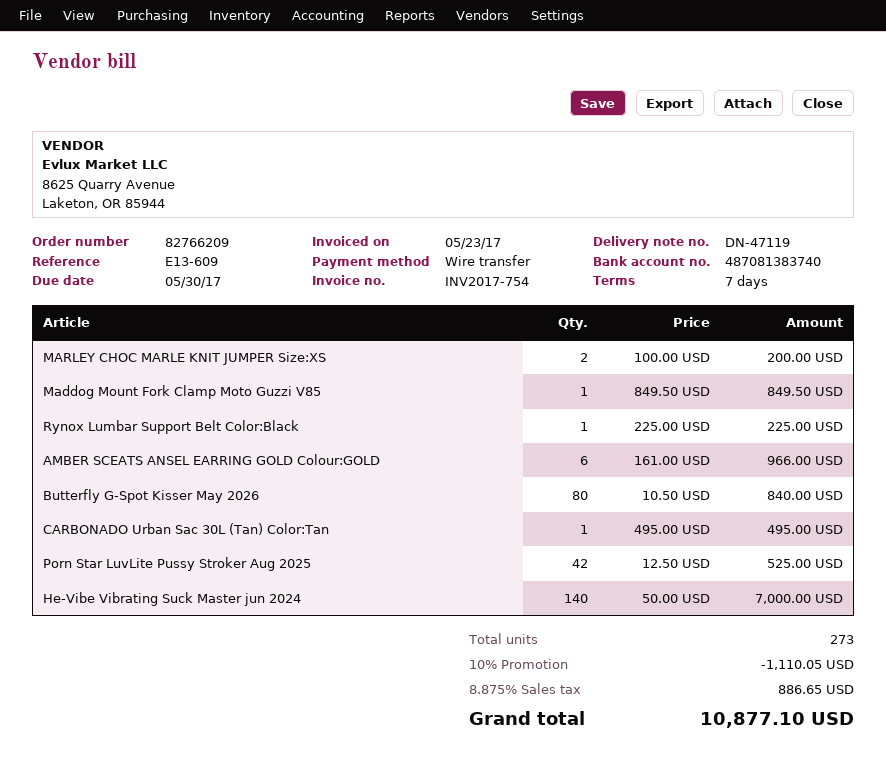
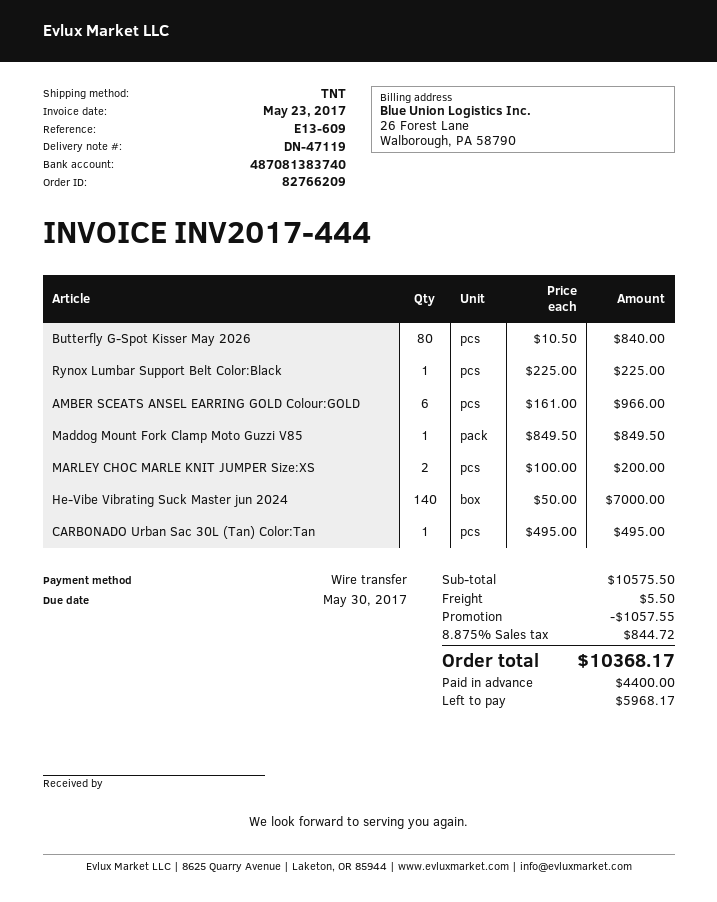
invoice number: INV2017-754 -> INV2017-444
Porn Star LuvLite Pussy Stroker Aug 2025: 42 x 12.50 = 525.00 -> none
discount: 1110.05 -> 1057.55
shipping: none -> 5.50
tax: 8.875% = 886.65 -> 8.875% = 844.72
total: 10877.10 -> 10368.17

